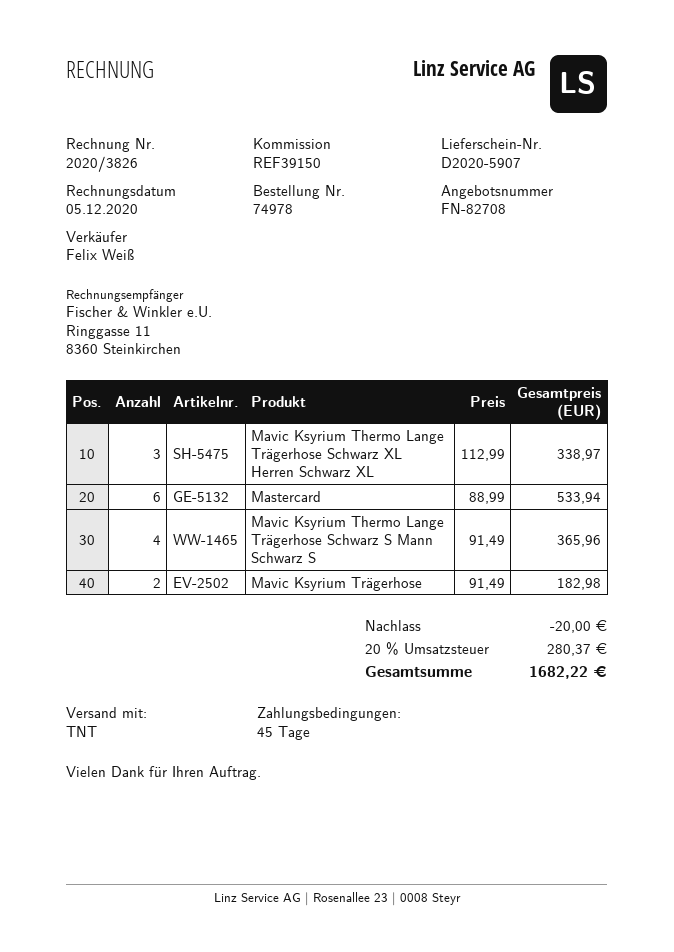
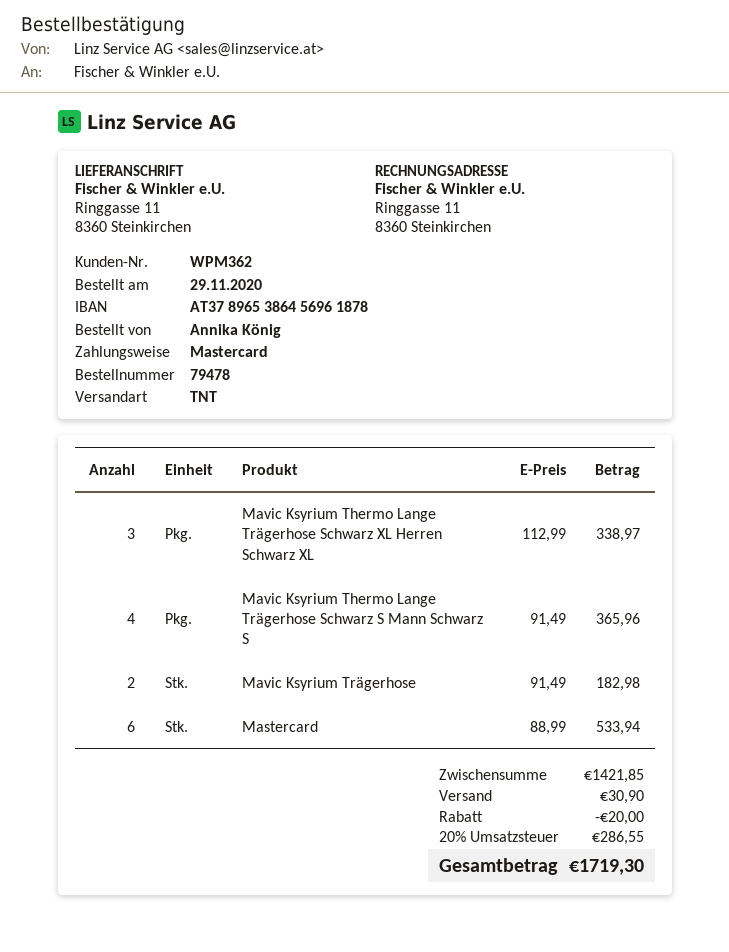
order number: 74978 -> 79478
shipping: none -> 30.90
tax: 20% = 280.37 -> 20% = 286.55
total: 1682.22 -> 1719.30

